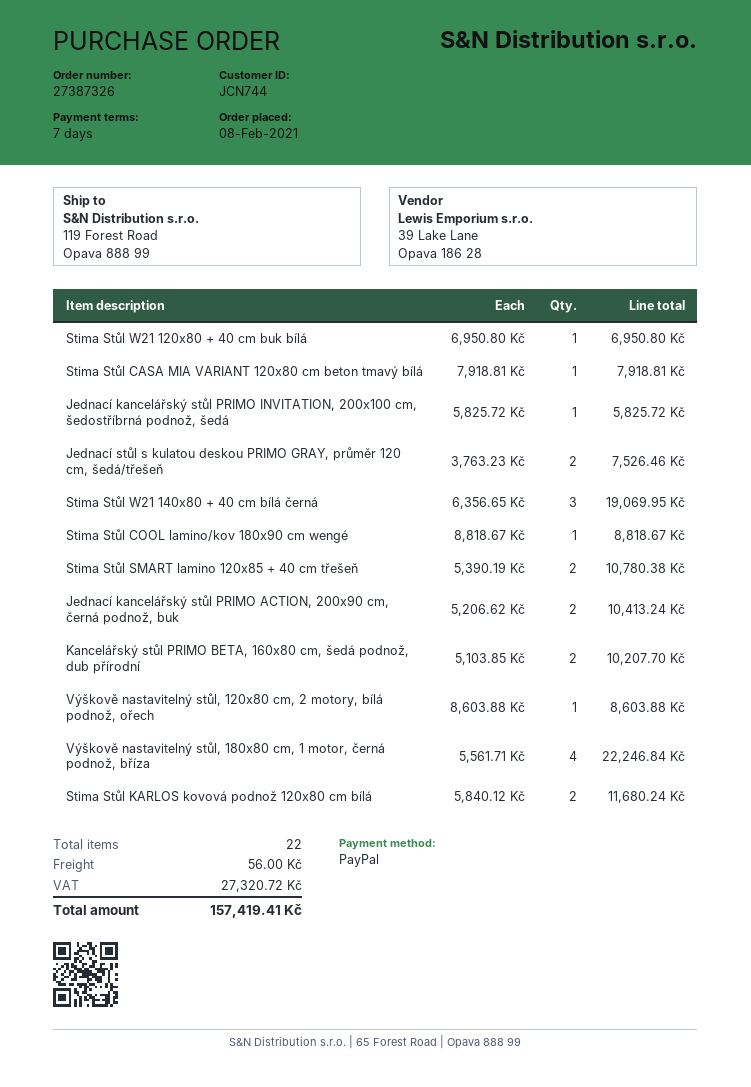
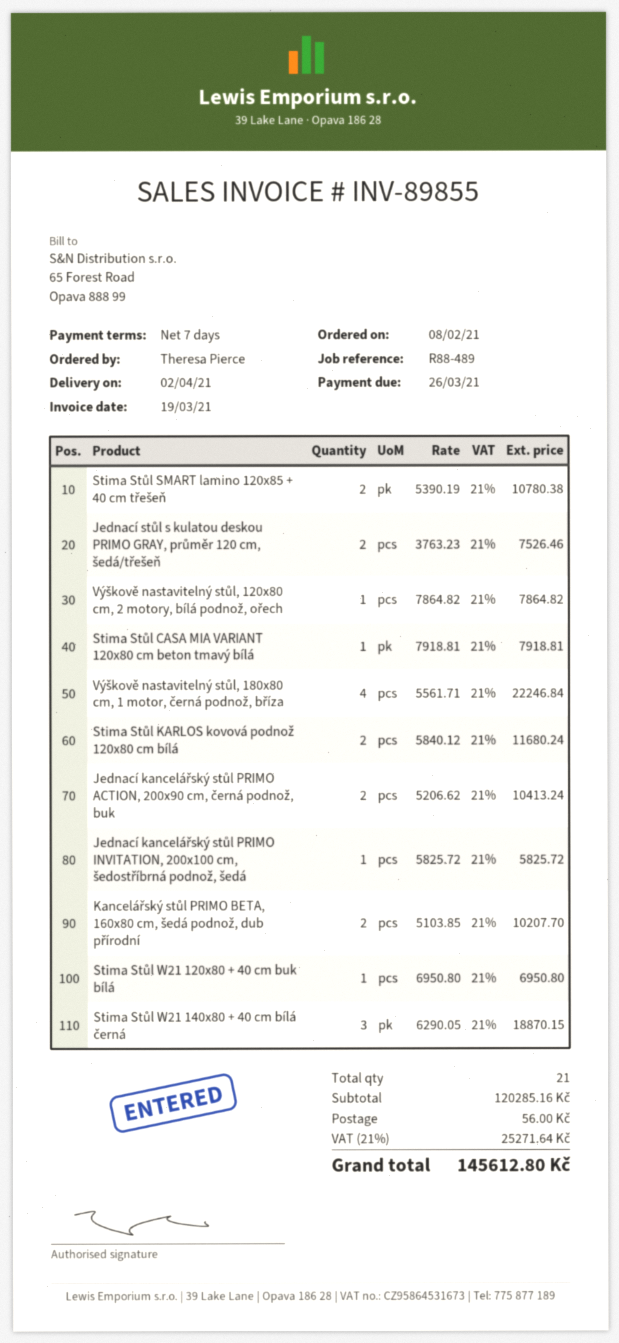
Stima Stůl W21 140x80 + 40 cm bílá černá: 3 x 6356.65 = 19069.95 -> 3 x 6290.05 = 18870.15
Stima Stůl COOL lamino/kov 180x90 cm wengé: 1 x 8818.67 = 8818.67 -> none
Výškově nastavitelný stůl, 120x80 cm, 2 motory, bílá podnož, ořech: 1 x 8603.88 = 8603.88 -> 1 x 7864.82 = 7864.82
total quantity: 22 -> 21
tax: 27320.72 -> 25271.64
total: 157419.41 -> 145612.80

